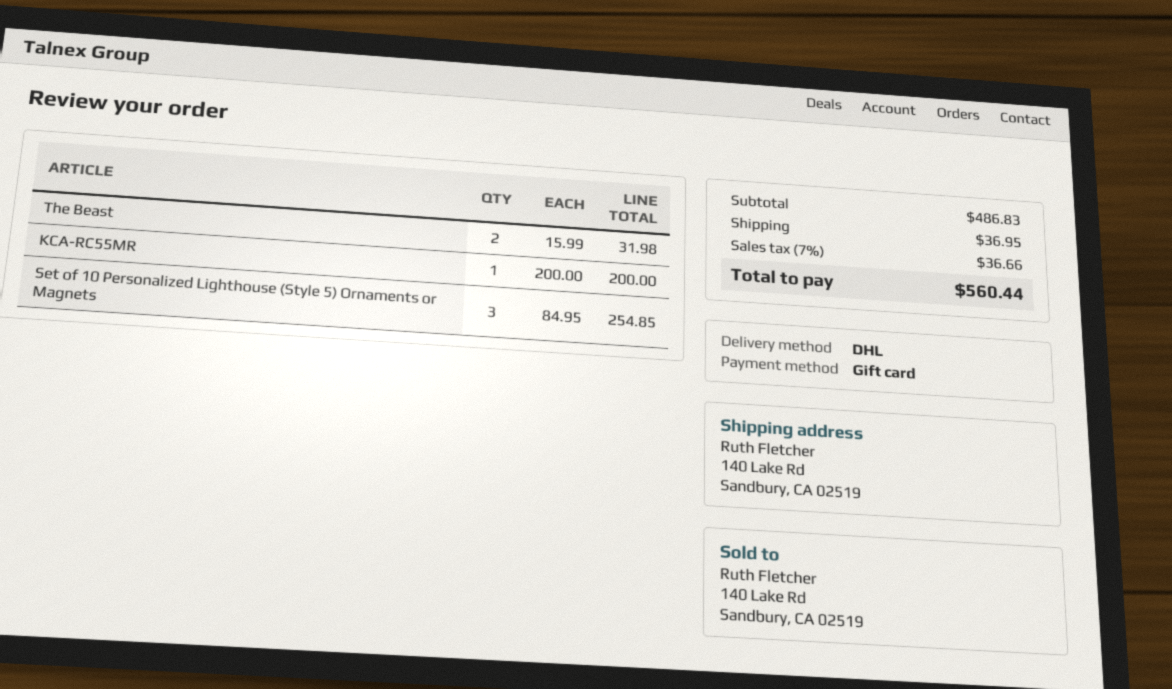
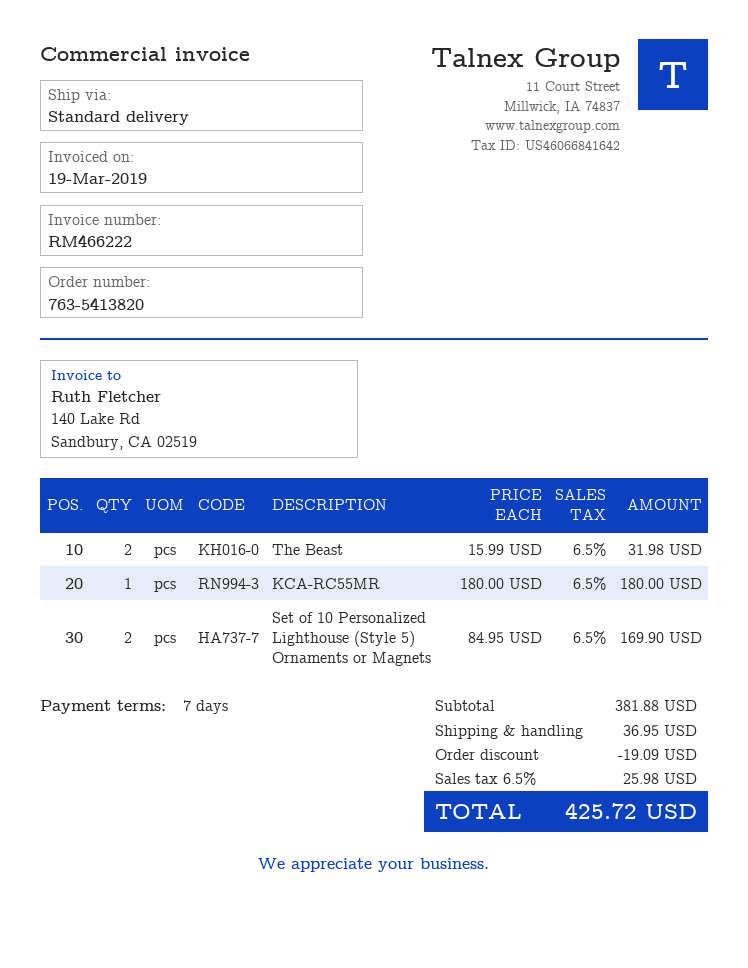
shipping method: DHL -> standard
KCA-RC55MR: 1 x 200.00 = 200.00 -> 1 x 180.00 = 180.00
Set of 10 Personalized Lighthouse (Style 5) Ornaments or Magnets: 3 x 84.95 = 254.85 -> 2 x 84.95 = 169.90
subtotal: 486.83 -> 381.88
discount: none -> 19.09
tax: 7% = 36.66 -> 6.5% = 25.98
total: 560.44 -> 425.72

